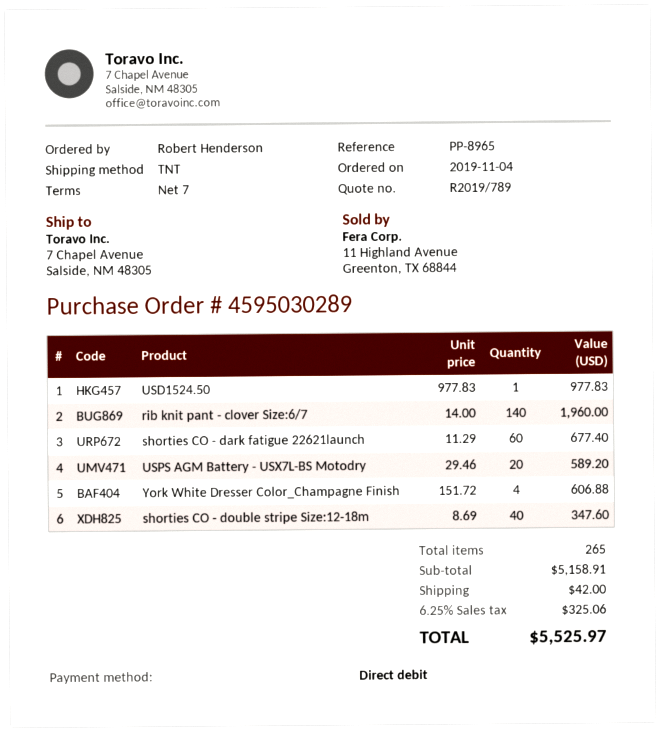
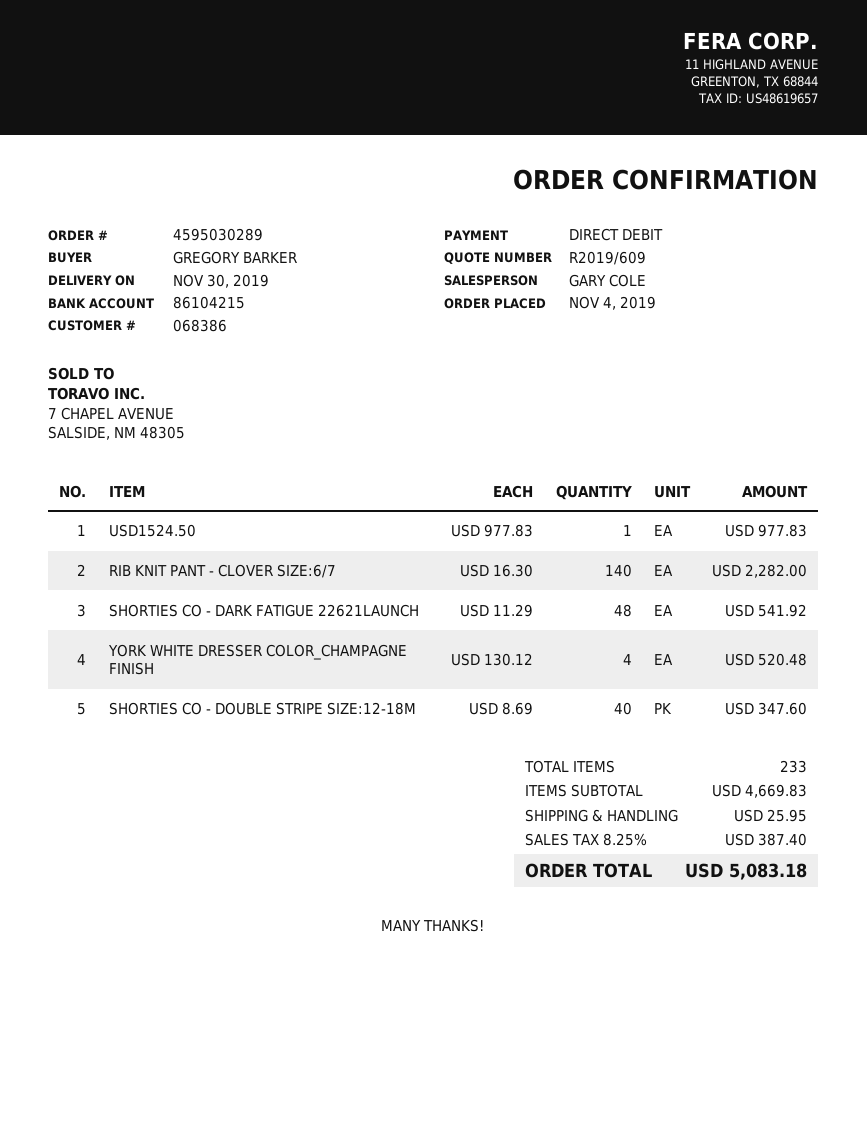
quote number: R2019/789 -> R2019/609
ordered by: Robert Henderson -> GREGORY BARKER
rib knit pant - clover Size:6/7: 140 x 14.00 = 1960.00 -> 140 x 16.30 = 2282.00
shorties CO - dark fatigue 22621launch: 60 x 11.29 = 677.40 -> 48 x 11.29 = 541.92
USPS AGM Battery - USX7L-BS Motodry: 20 x 29.46 = 589.20 -> none
York White Dresser Color_Champagne Finish: 4 x 151.72 = 606.88 -> 4 x 130.12 = 520.48
total quantity: 265 -> 233
subtotal: 5158.91 -> 4669.83
shipping: 42.00 -> 25.95
tax: 6.25% = 325.06 -> 8.25% = 387.40
total: 5525.97 -> 5083.18

